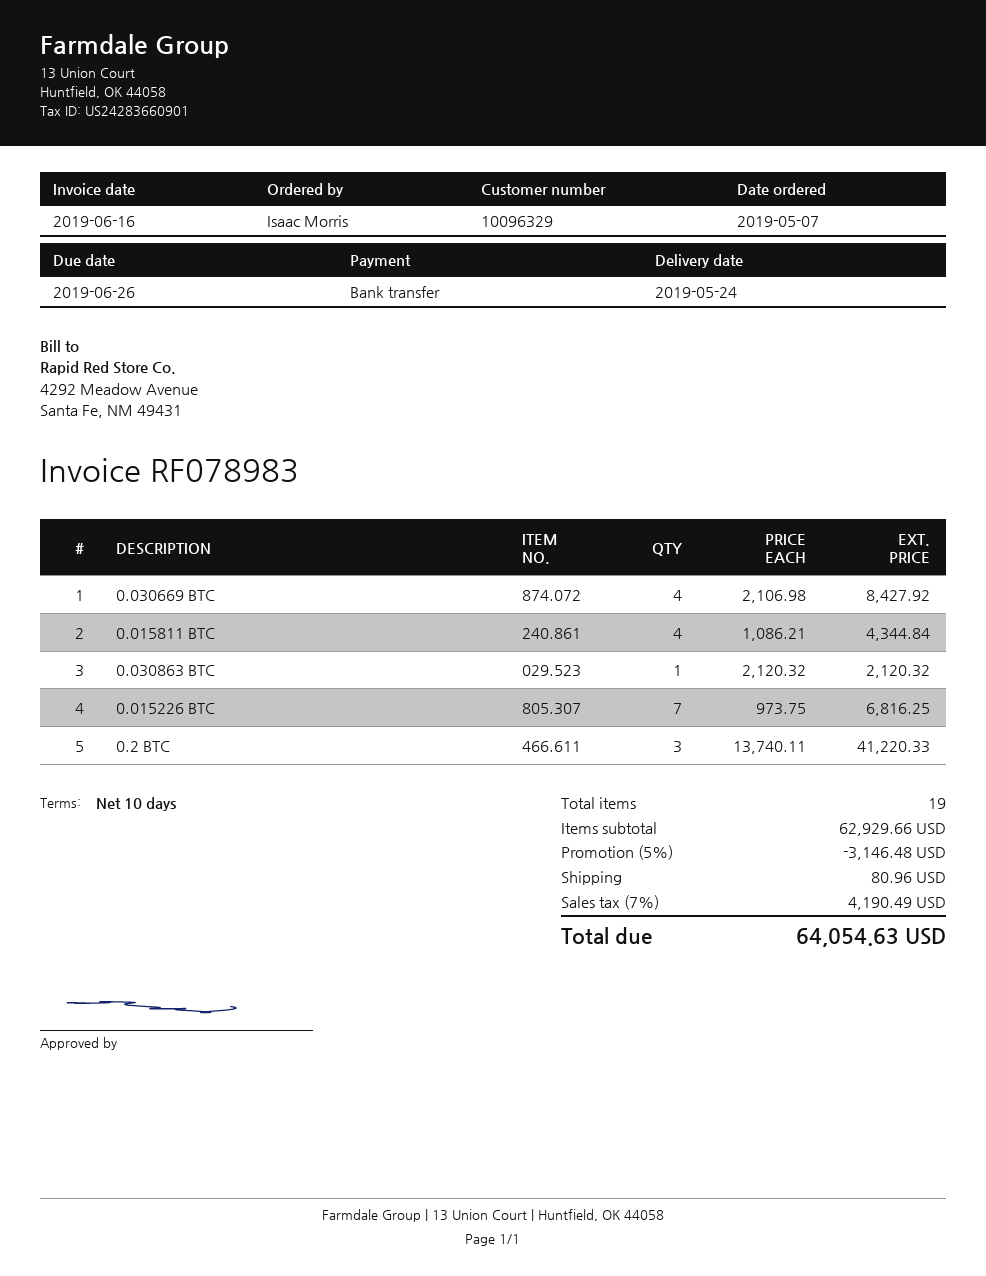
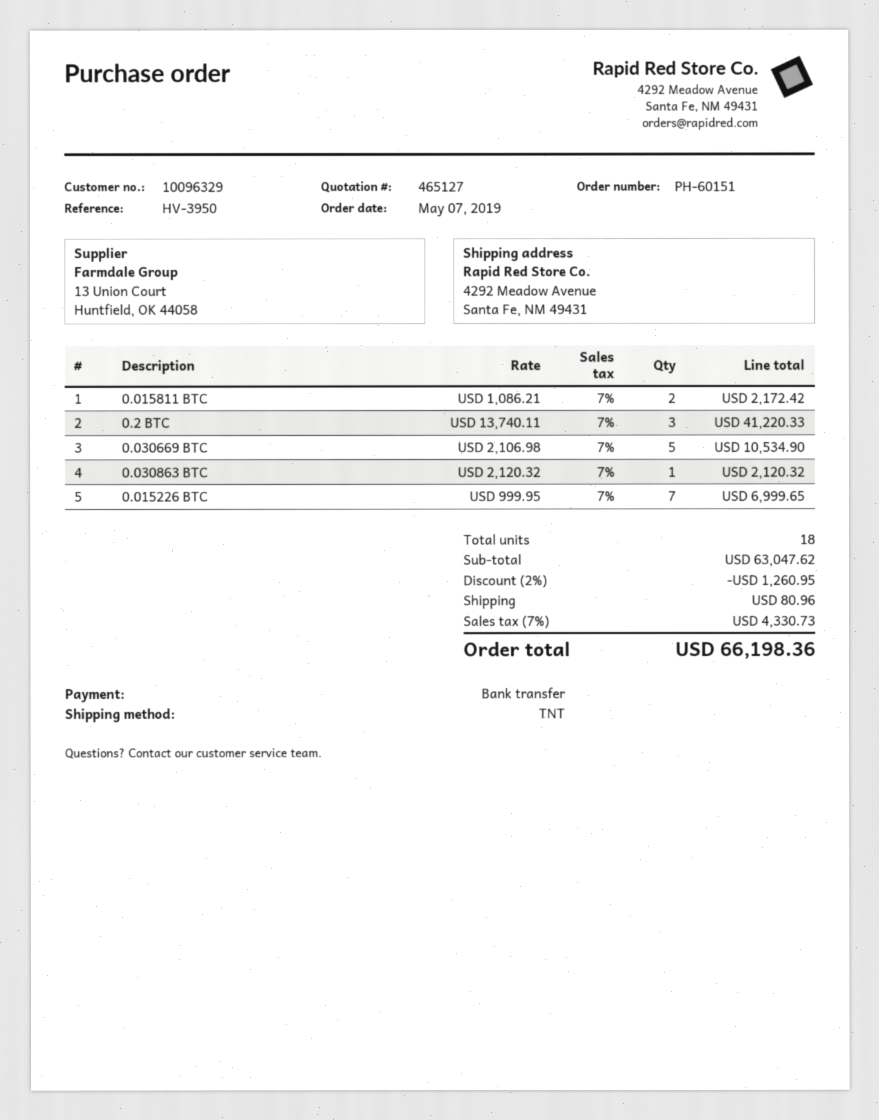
0.030669 BTC: 4 x 2106.98 = 8427.92 -> 5 x 2106.98 = 10534.90
0.015811 BTC: 4 x 1086.21 = 4344.84 -> 2 x 1086.21 = 2172.42
0.015226 BTC: 7 x 973.75 = 6816.25 -> 7 x 999.95 = 6999.65
total quantity: 19 -> 18
subtotal: 62929.66 -> 63047.62
discount: 5% = 3146.48 -> 2% = 1260.95
tax: 7% = 4190.49 -> 7% = 4330.73
total: 64054.63 -> 66198.36

